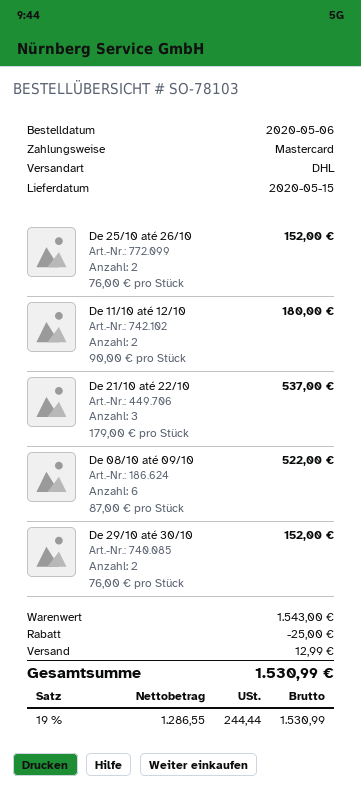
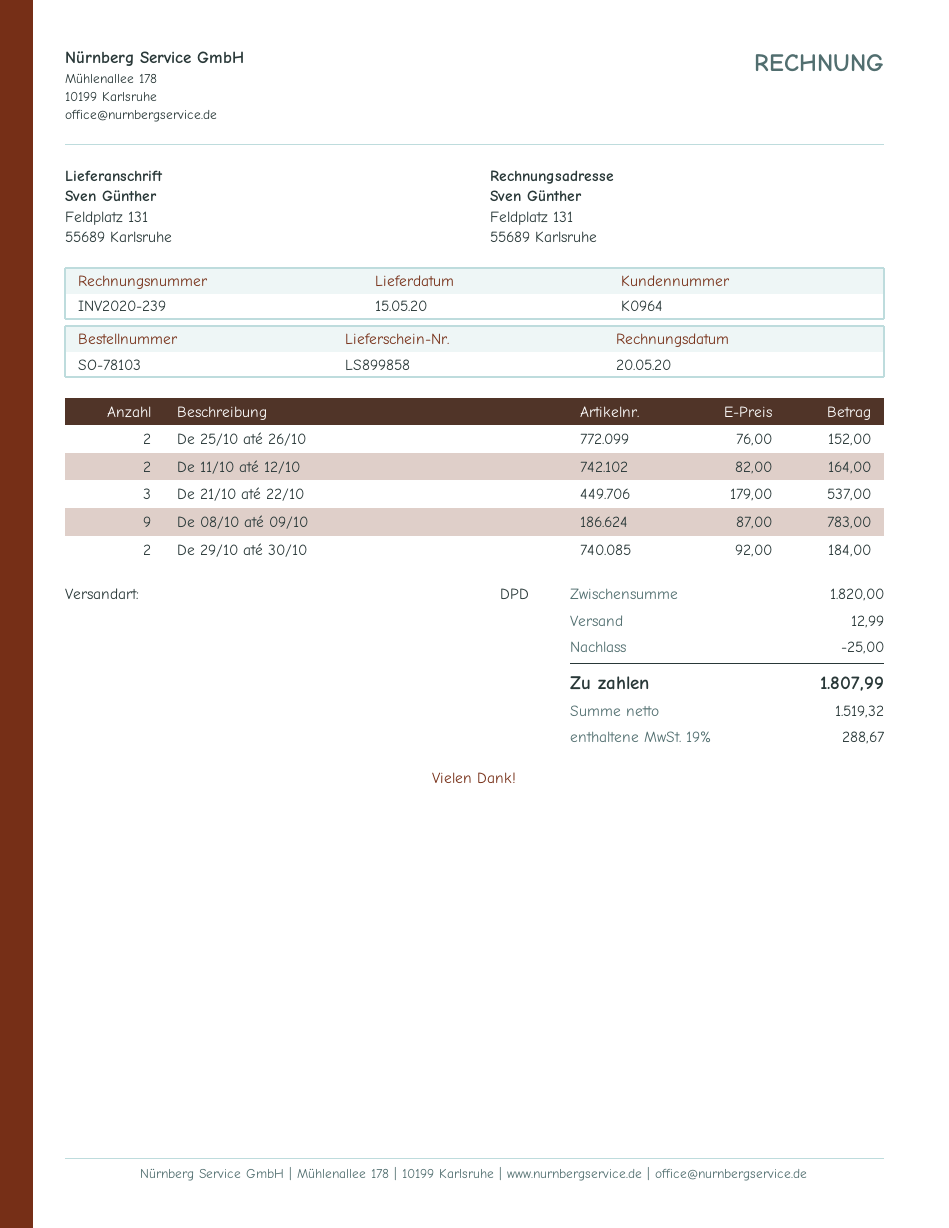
shipping method: DHL -> DPD
De 11/10 até 12/10: 2 x 90.00 = 180.00 -> 2 x 82.00 = 164.00
De 08/10 até 09/10: 6 x 87.00 = 522.00 -> 9 x 87.00 = 783.00
De 29/10 até 30/10: 2 x 76.00 = 152.00 -> 2 x 92.00 = 184.00
subtotal: 1543.00 -> 1820.00
net: 1286.55 -> 1519.32
tax: 19% = 244.44 -> 19% = 288.67
total: 1530.99 -> 1807.99

